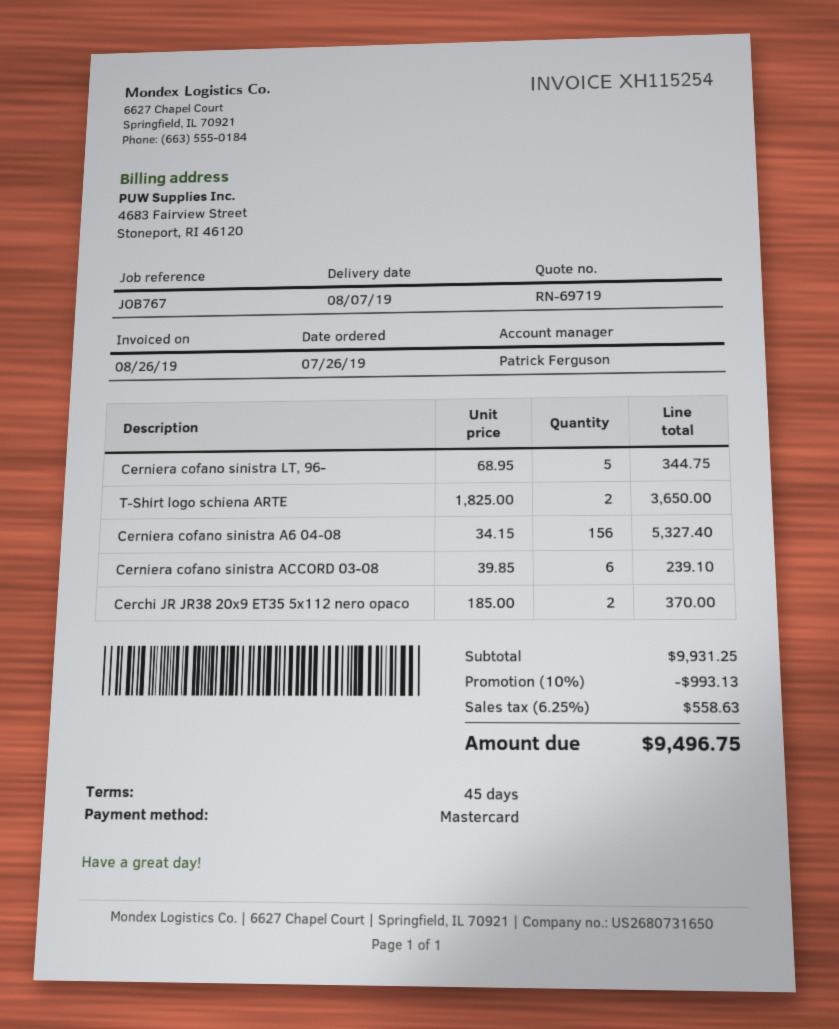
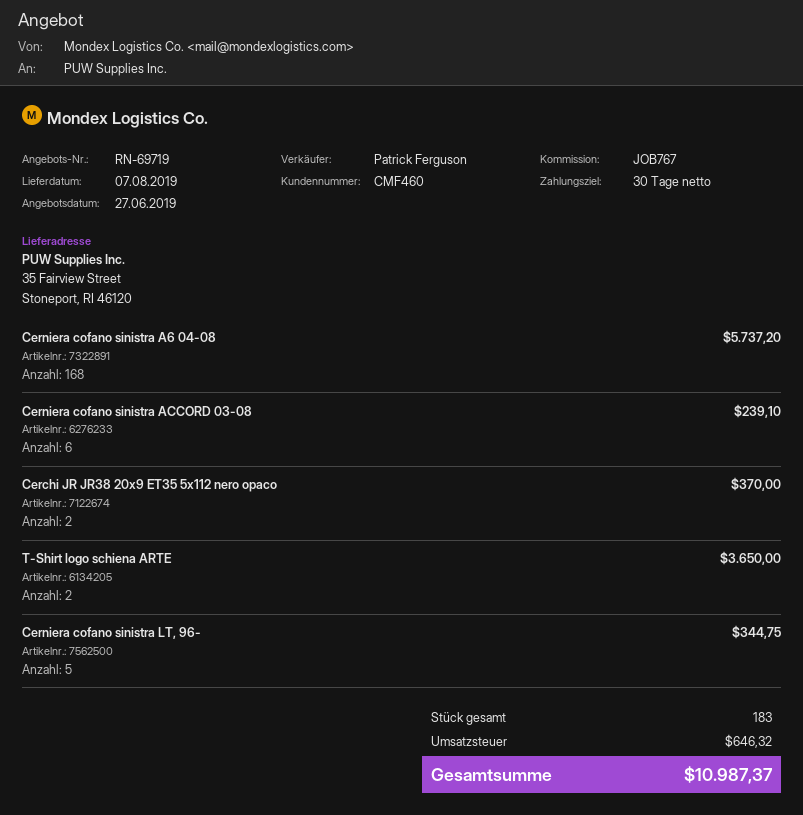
payment terms: 45 days -> 30 days
Cerniera cofano sinistra A6 04-08: 156 for 5327.40 -> 168 for 5737.20
discount: 10% = 993.13 -> none
tax: 558.63 -> 646.32
total: 9496.75 -> 10987.37

